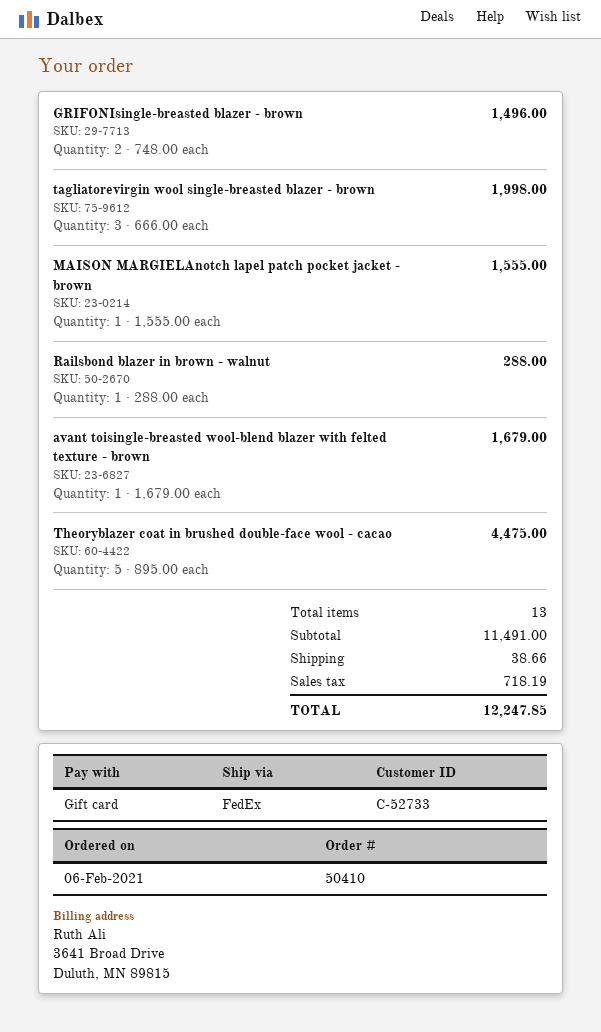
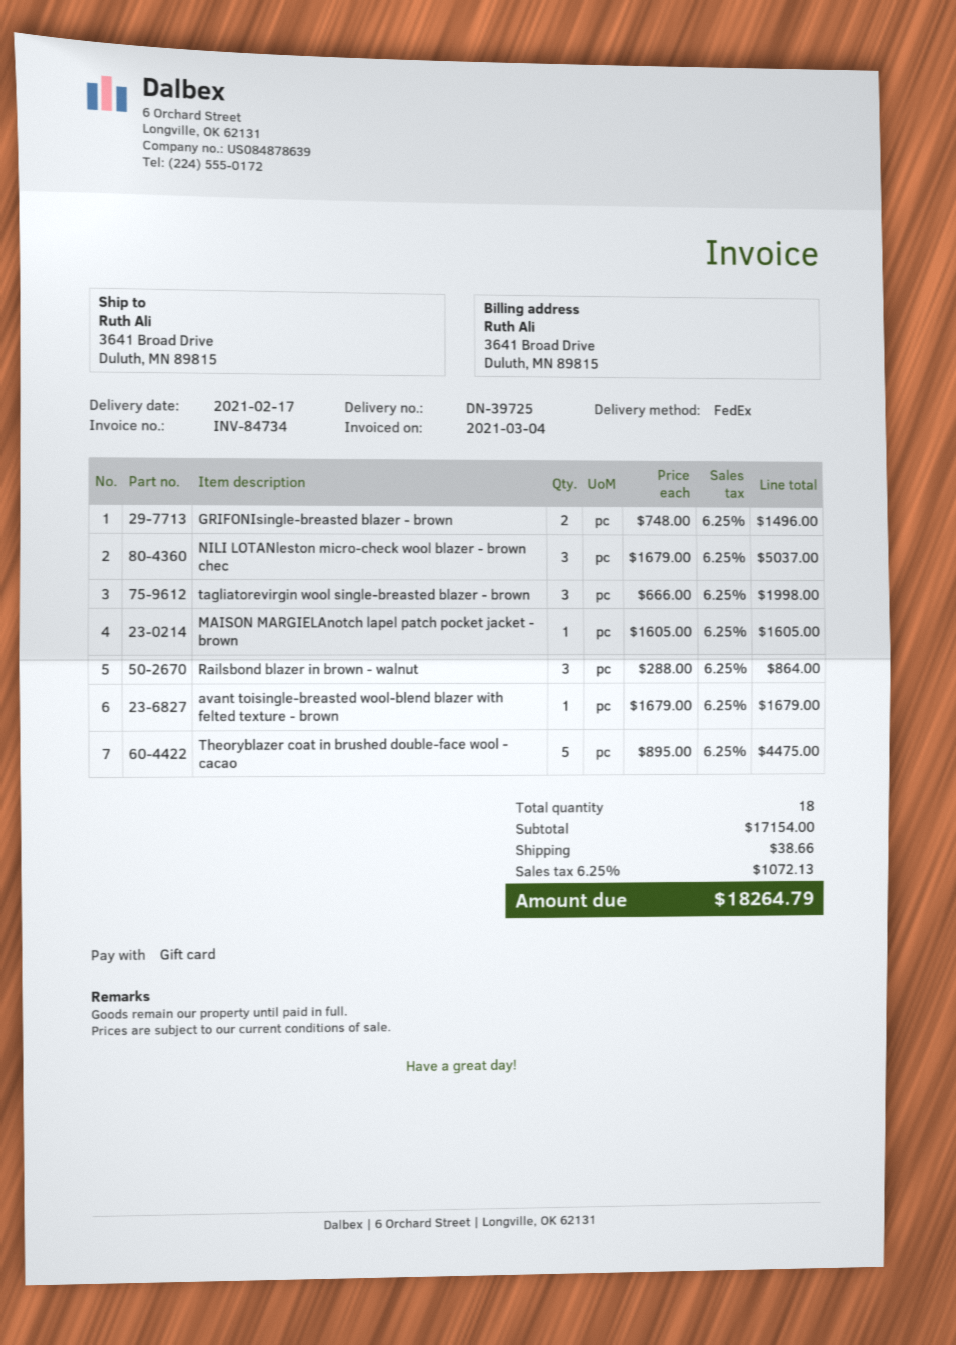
MAISON MARGIELAnotch lapel patch pocket jacket - brown: 1 x 1555.00 = 1555.00 -> 1 x 1605.00 = 1605.00
Railsbond blazer in brown - walnut: 1 x 288.00 = 288.00 -> 3 x 288.00 = 864.00
NILI LOTANleston micro-check wool blazer - brown chec: none -> 3 x 1679.00 = 5037.00
total quantity: 13 -> 18
subtotal: 11491.00 -> 17154.00
tax: 718.19 -> 1072.13
total: 12247.85 -> 18264.79

